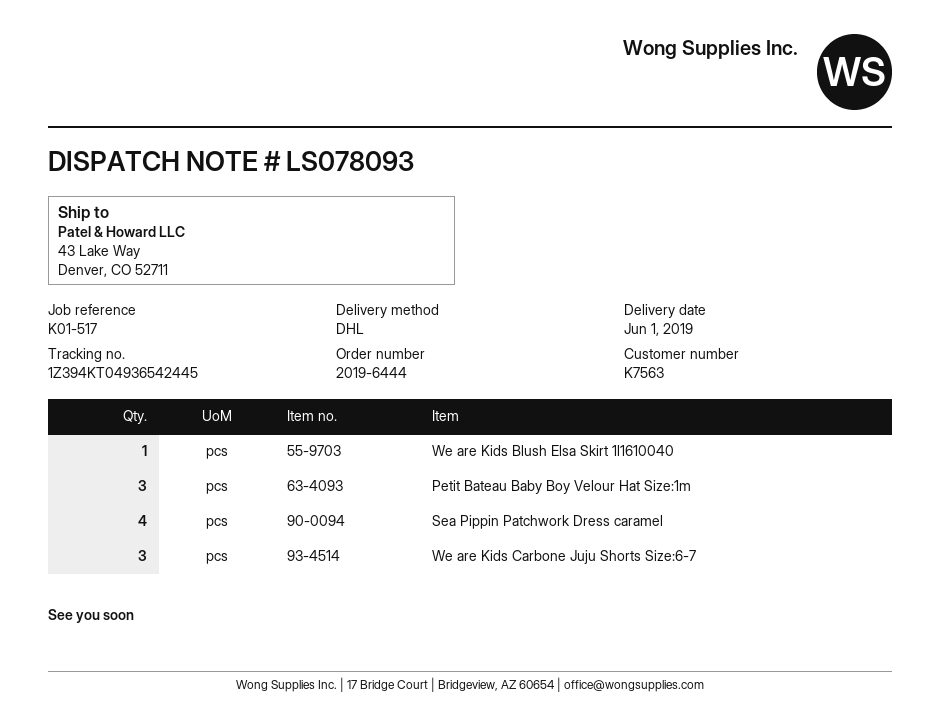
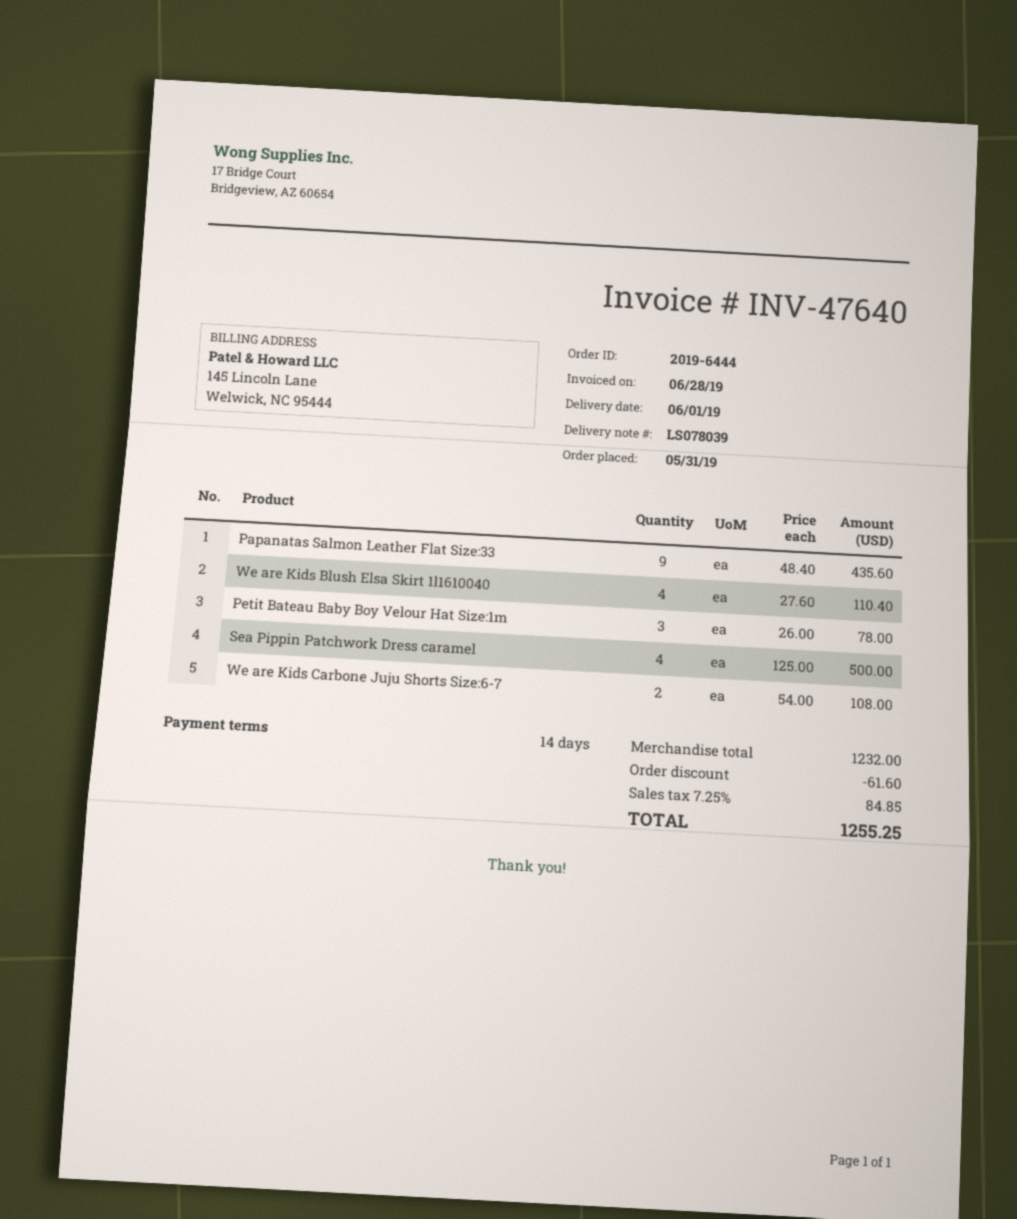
delivery note number: LS078093 -> LS078039
We are Kids Blush Elsa Skirt 1l1610040: 1 -> 4
We are Kids Carbone Juju Shorts Size:6-7: 3 -> 2
Papanatas Salmon Leather Flat Size:33: none -> 9

